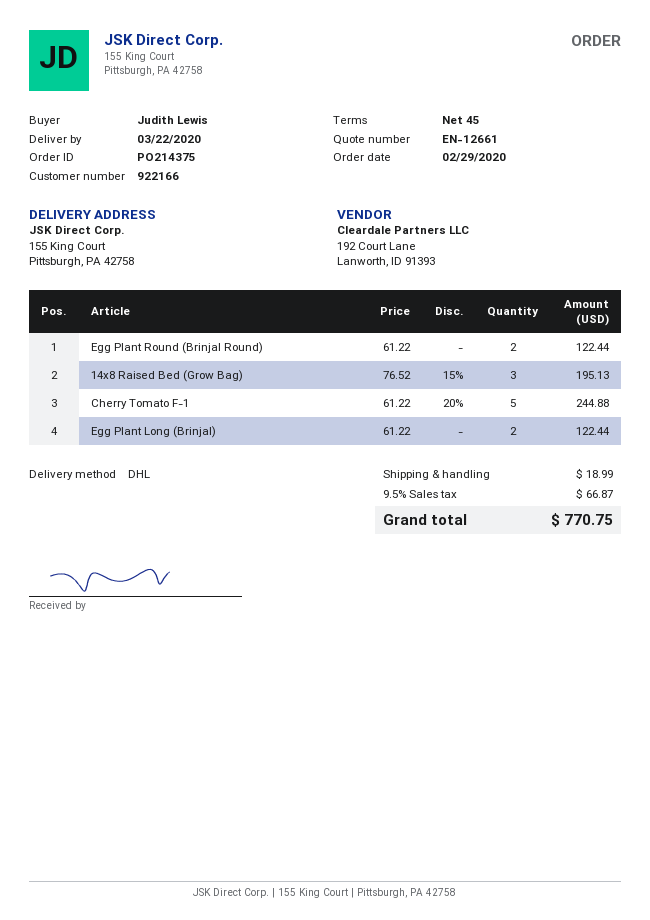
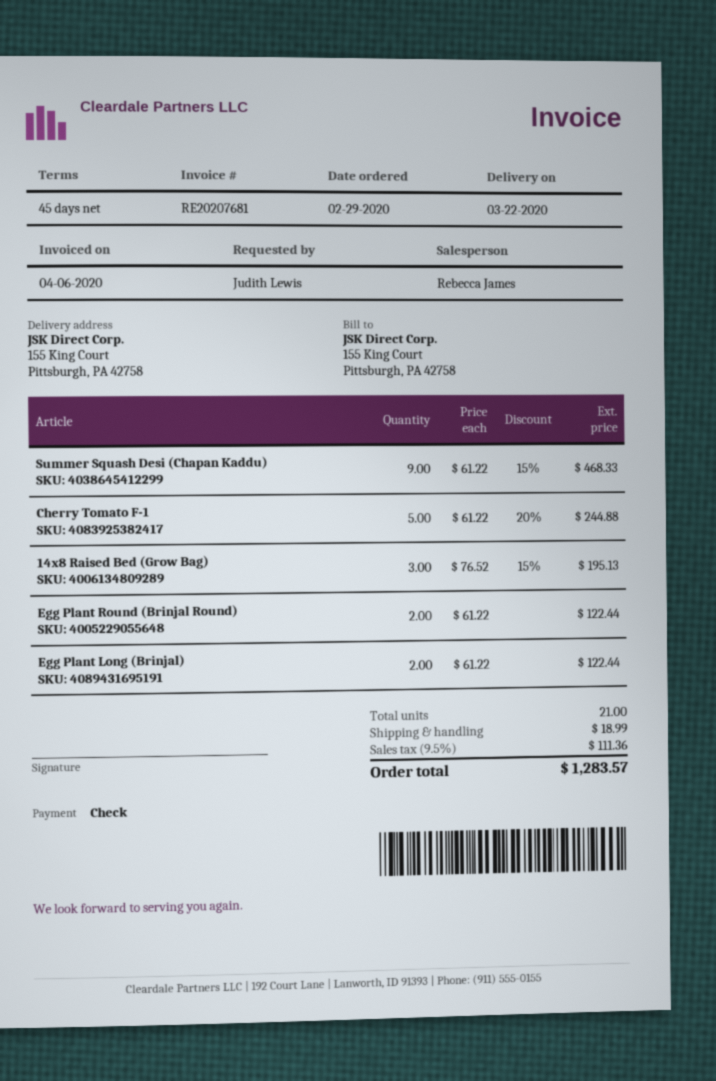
Summer Squash Desi (Chapan Kaddu): none -> 9 x 61.22 - 15% = 468.33
tax: 9.5% = 66.87 -> 9.5% = 111.36
total: 770.75 -> 1283.57

